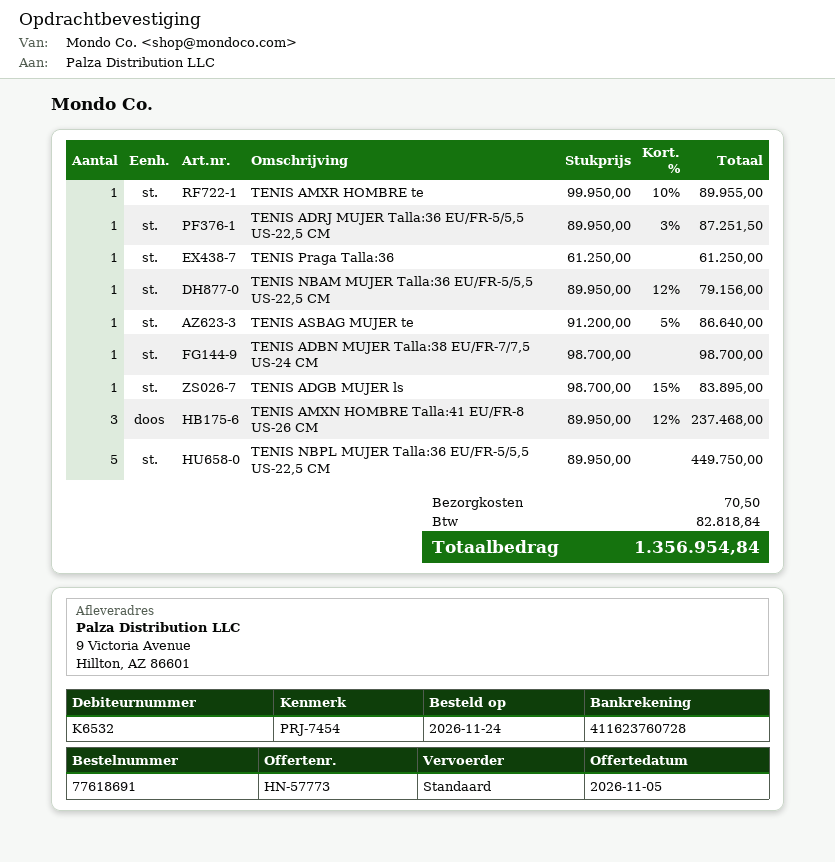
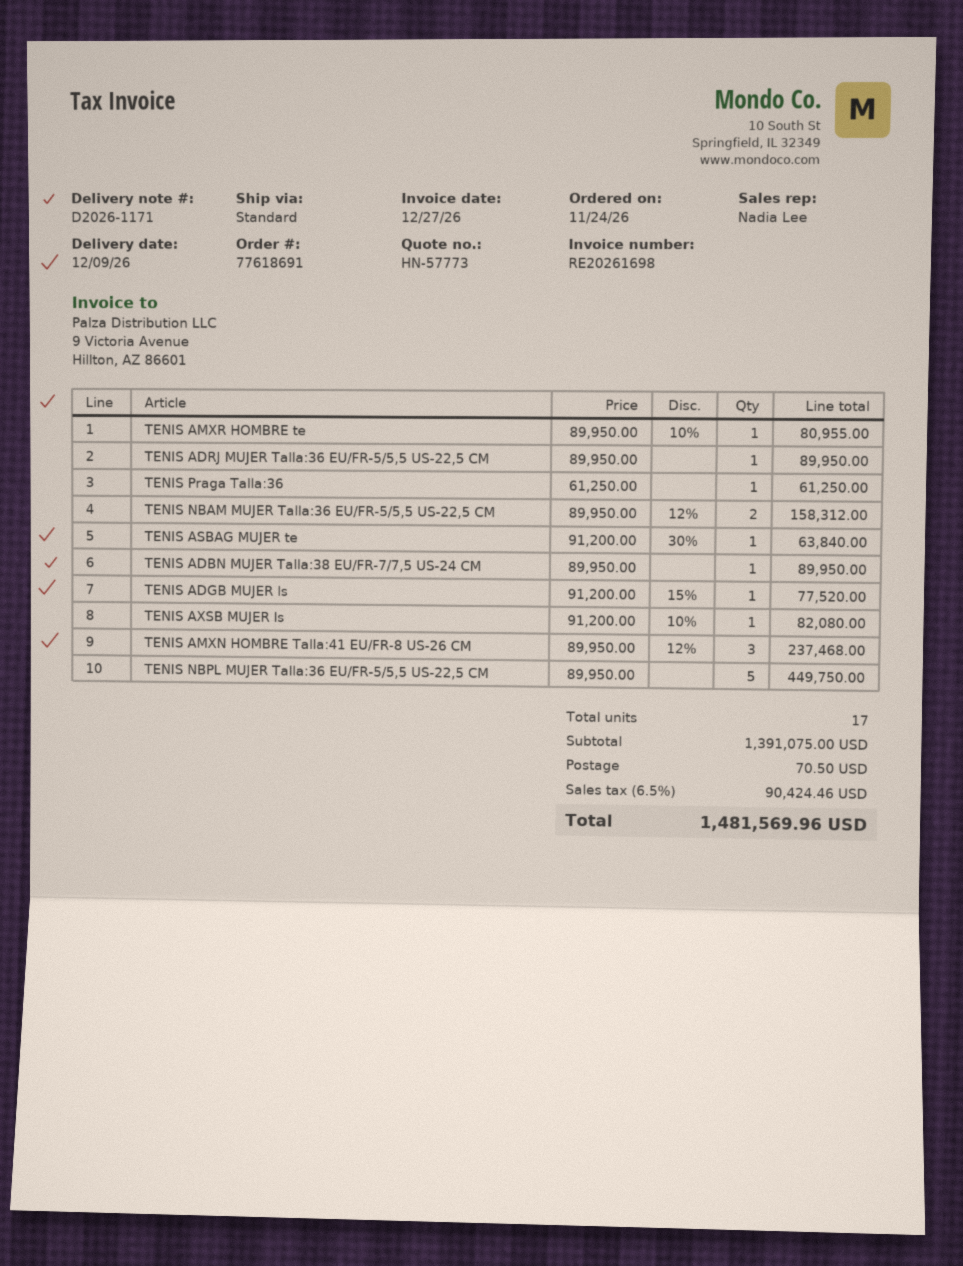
TENIS AMXR HOMBRE te: 1 x 99950.00 - 10% = 89955.00 -> 1 x 89950.00 - 10% = 80955.00
TENIS ADRJ MUJER Talla:36 EU/FR-5/5,5 US-22,5 CM: 1 x 89950.00 - 3% = 87251.50 -> 1 x 89950.00 = 89950.00
TENIS NBAM MUJER Talla:36 EU/FR-5/5,5 US-22,5 CM: 1 x 89950.00 - 12% = 79156.00 -> 2 x 89950.00 - 12% = 158312.00
TENIS ASBAG MUJER te: 1 x 91200.00 - 5% = 86640.00 -> 1 x 91200.00 - 30% = 63840.00
TENIS ADBN MUJER Talla:38 EU/FR-7/7,5 US-24 CM: 1 x 98700.00 = 98700.00 -> 1 x 89950.00 = 89950.00
TENIS ADGB MUJER ls: 1 x 98700.00 - 15% = 83895.00 -> 1 x 91200.00 - 15% = 77520.00
TENIS AXSB MUJER ls: none -> 1 x 91200.00 - 10% = 82080.00
tax: 82818.84 -> 90424.46
total: 1356954.84 -> 1481569.96

